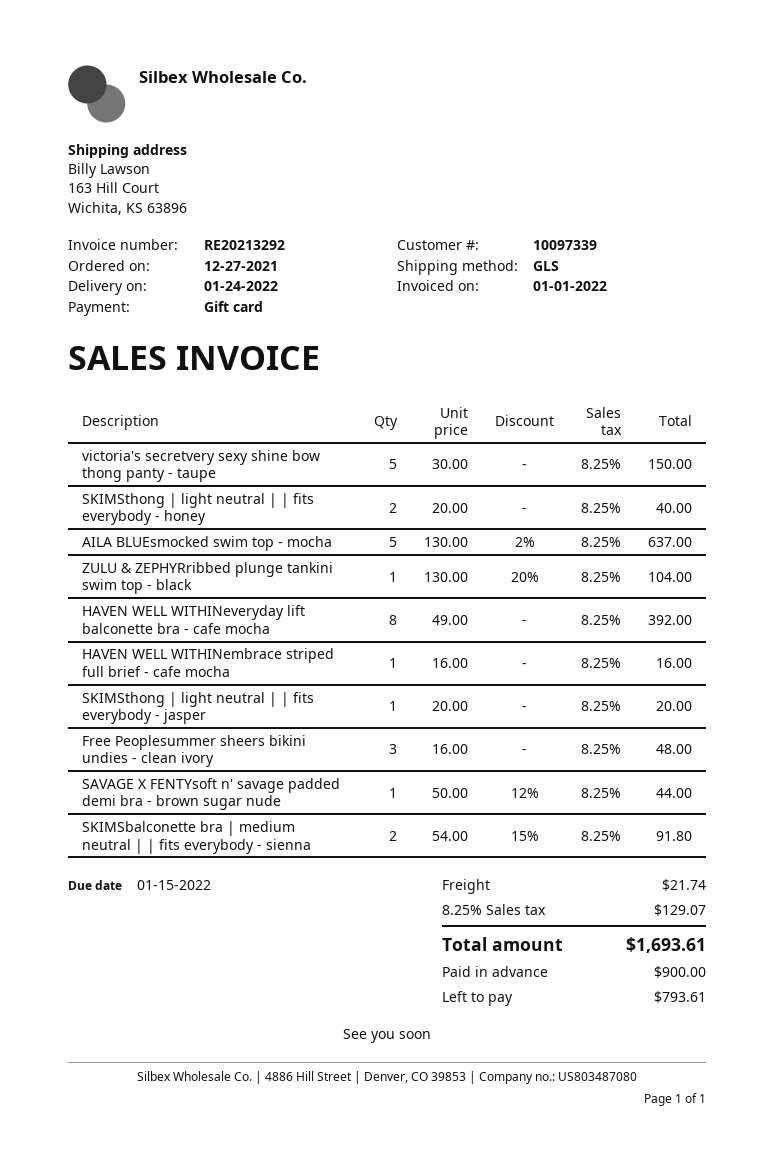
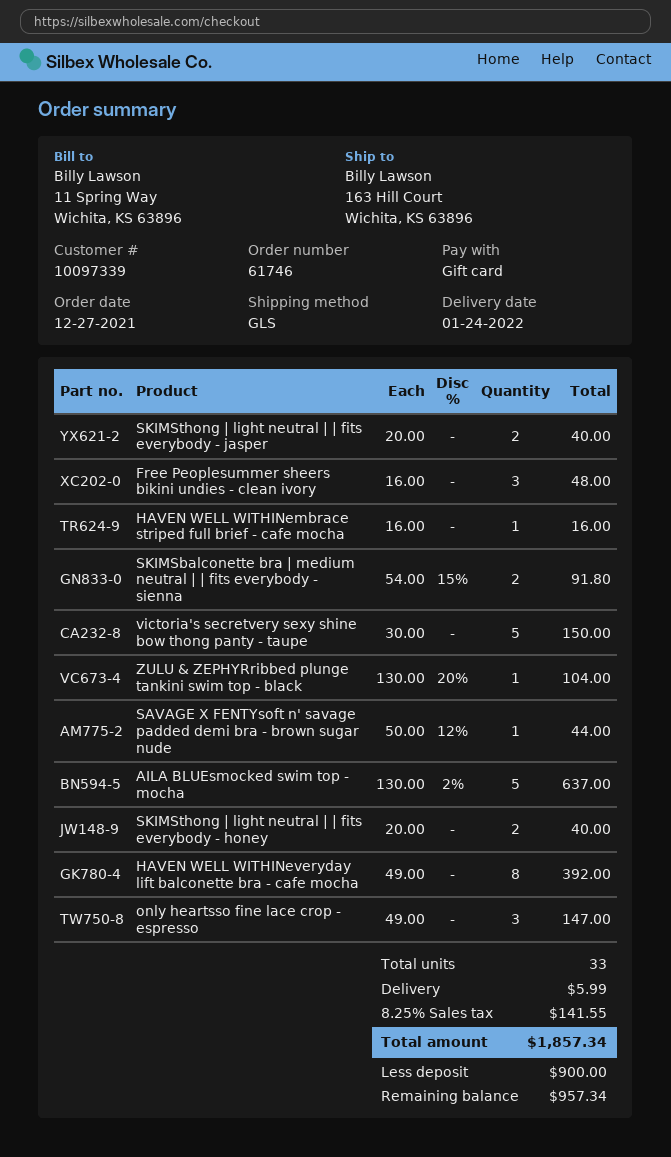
SKIMSthong | light neutral | | fits everybody - jasper: 1 x 20.00 = 20.00 -> 2 x 20.00 = 40.00
only heartsso fine lace crop - espresso: none -> 3 x 49.00 = 147.00
shipping: 21.74 -> 5.99
tax: 8.25% = 129.07 -> 8.25% = 141.55
total: 1693.61 -> 1857.34
balance: 793.61 -> 957.34

